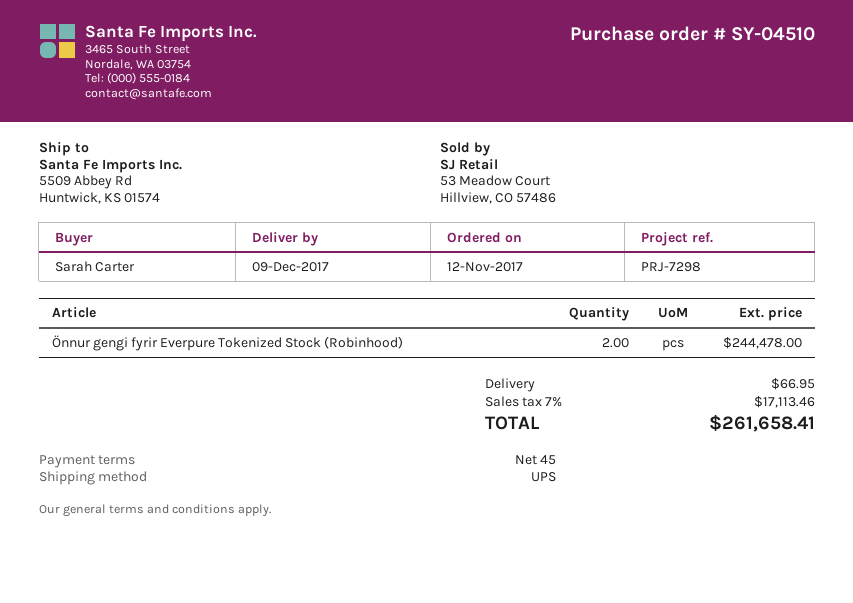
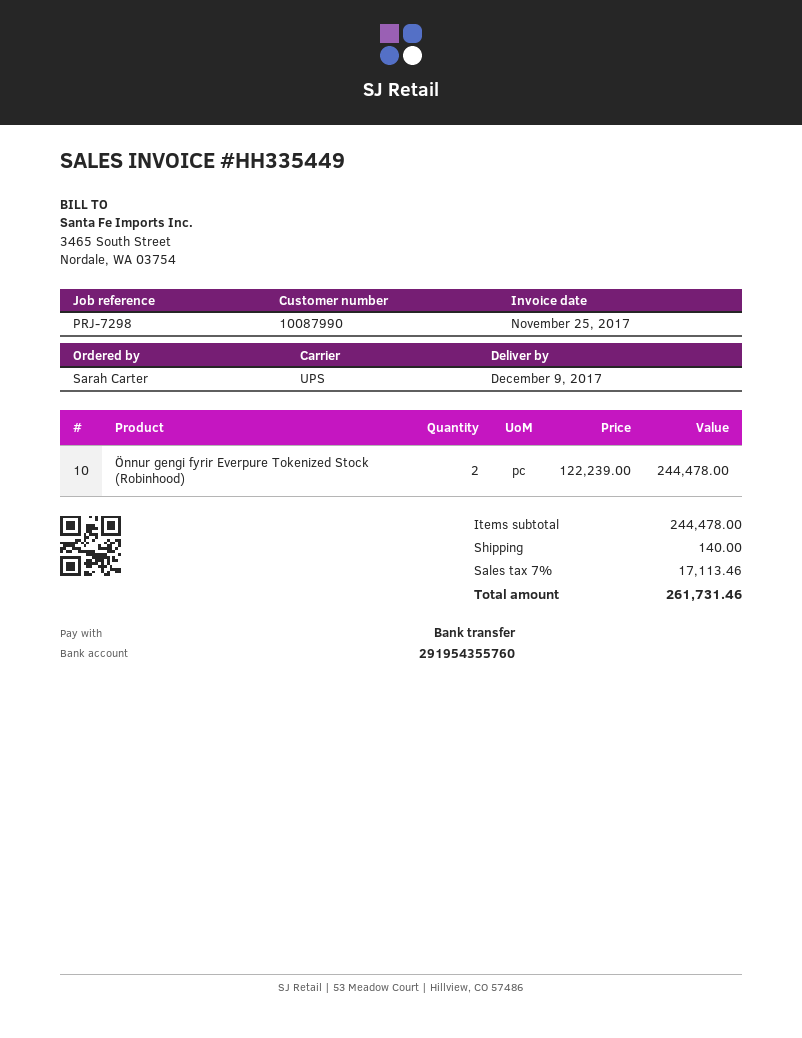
shipping: 66.95 -> 140.00
total: 261658.41 -> 261731.46

